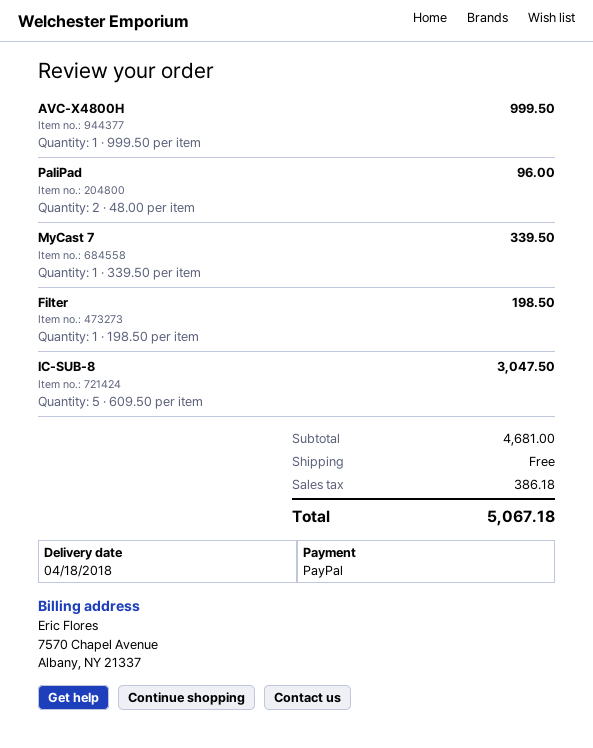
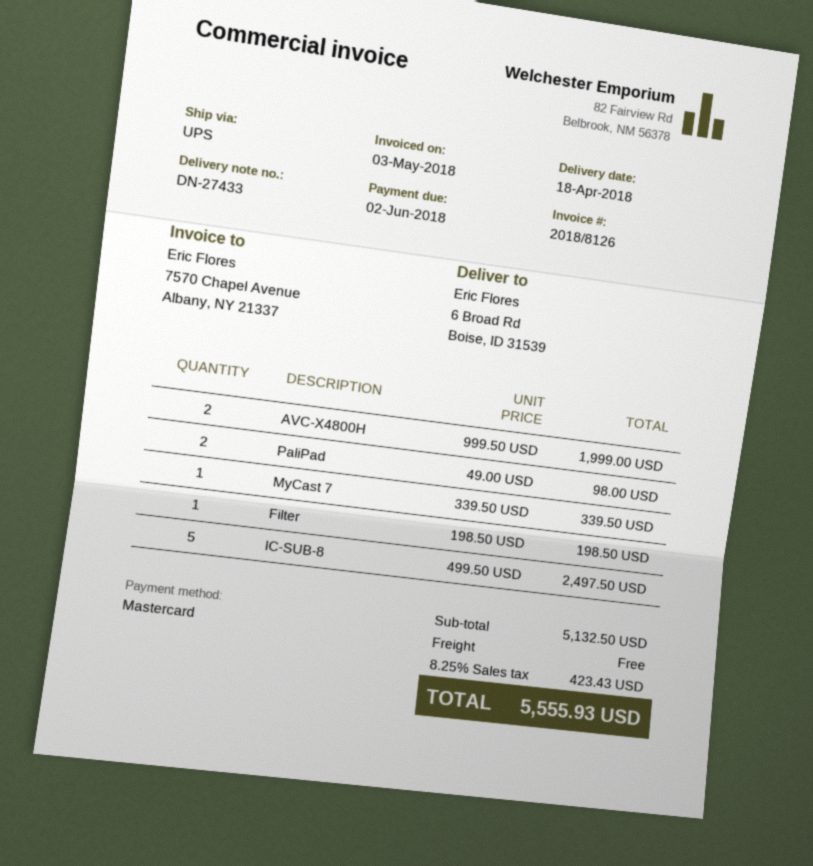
payment method: PayPal -> Mastercard
AVC-X4800H: 1 x 999.50 = 999.50 -> 2 x 999.50 = 1999.00
PaliPad: 2 x 48.00 = 96.00 -> 2 x 49.00 = 98.00
IC-SUB-8: 5 x 609.50 = 3047.50 -> 5 x 499.50 = 2497.50
subtotal: 4681.00 -> 5132.50
tax: 386.18 -> 423.43
total: 5067.18 -> 5555.93

